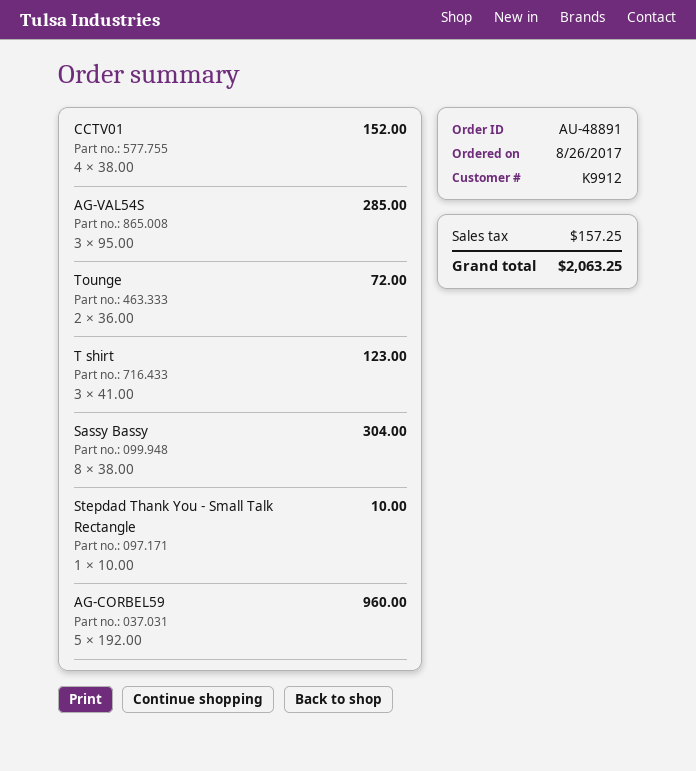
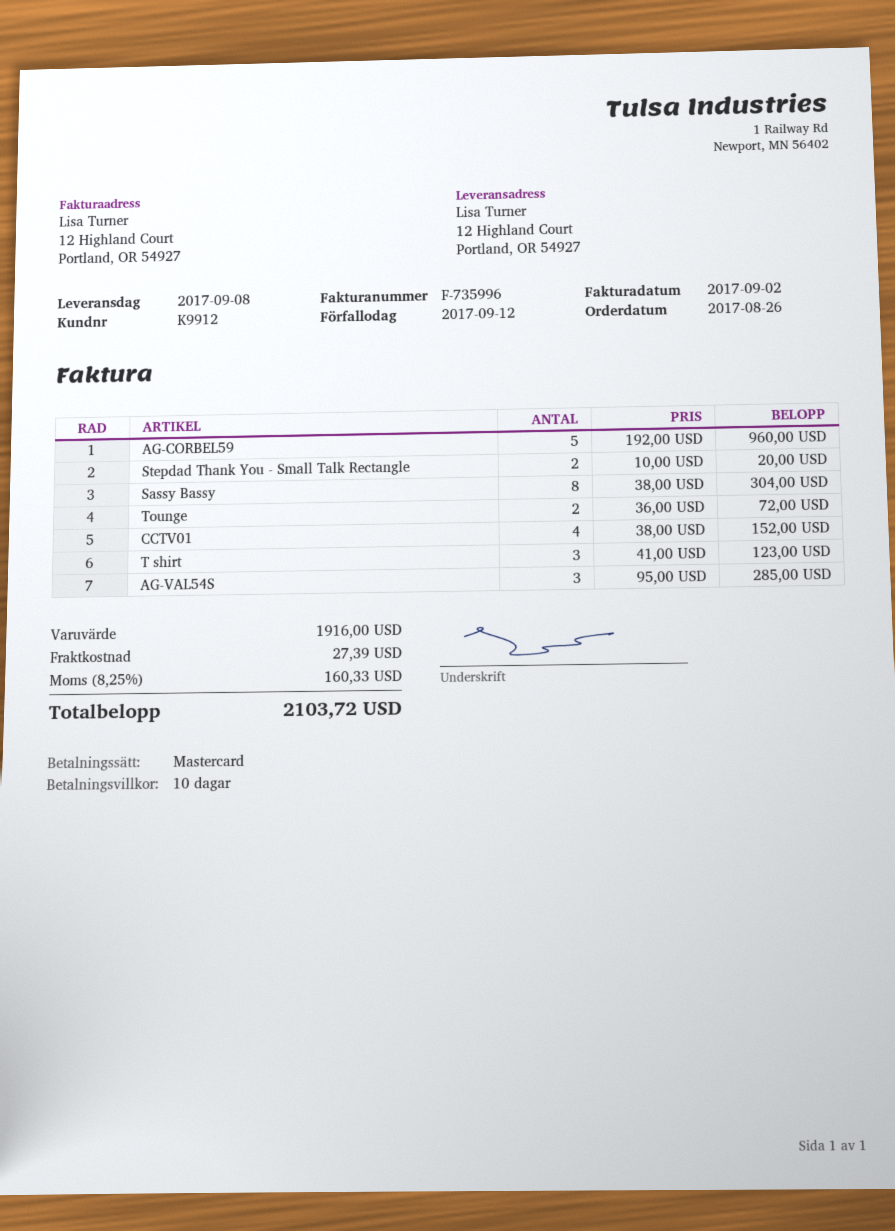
Stepdad Thank You - Small Talk Rectangle: 1 x 10.00 = 10.00 -> 2 x 10.00 = 20.00
shipping: none -> 27.39
tax: 157.25 -> 160.33
total: 2063.25 -> 2103.72

